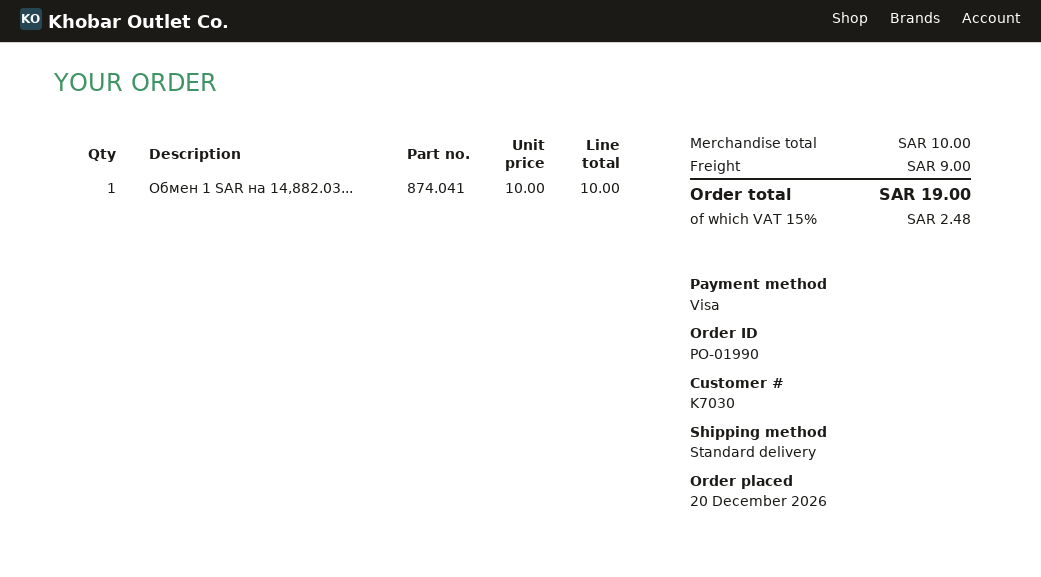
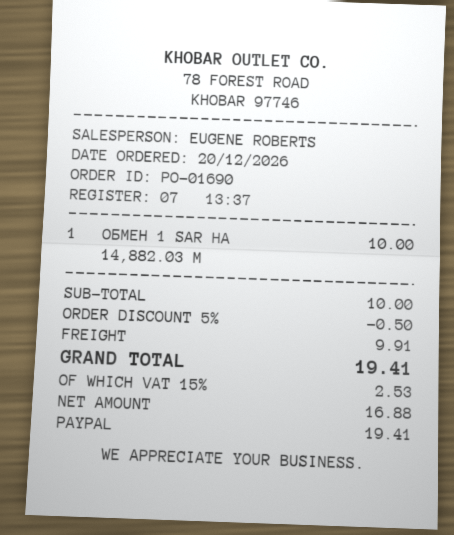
order number: PO-01990 -> PO-01690
payment method: Visa -> PayPal
discount: none -> 5% = 0.50
shipping: 9.00 -> 9.91
tax: 15% = 2.48 -> 15% = 2.53
total: 19.00 -> 19.41

